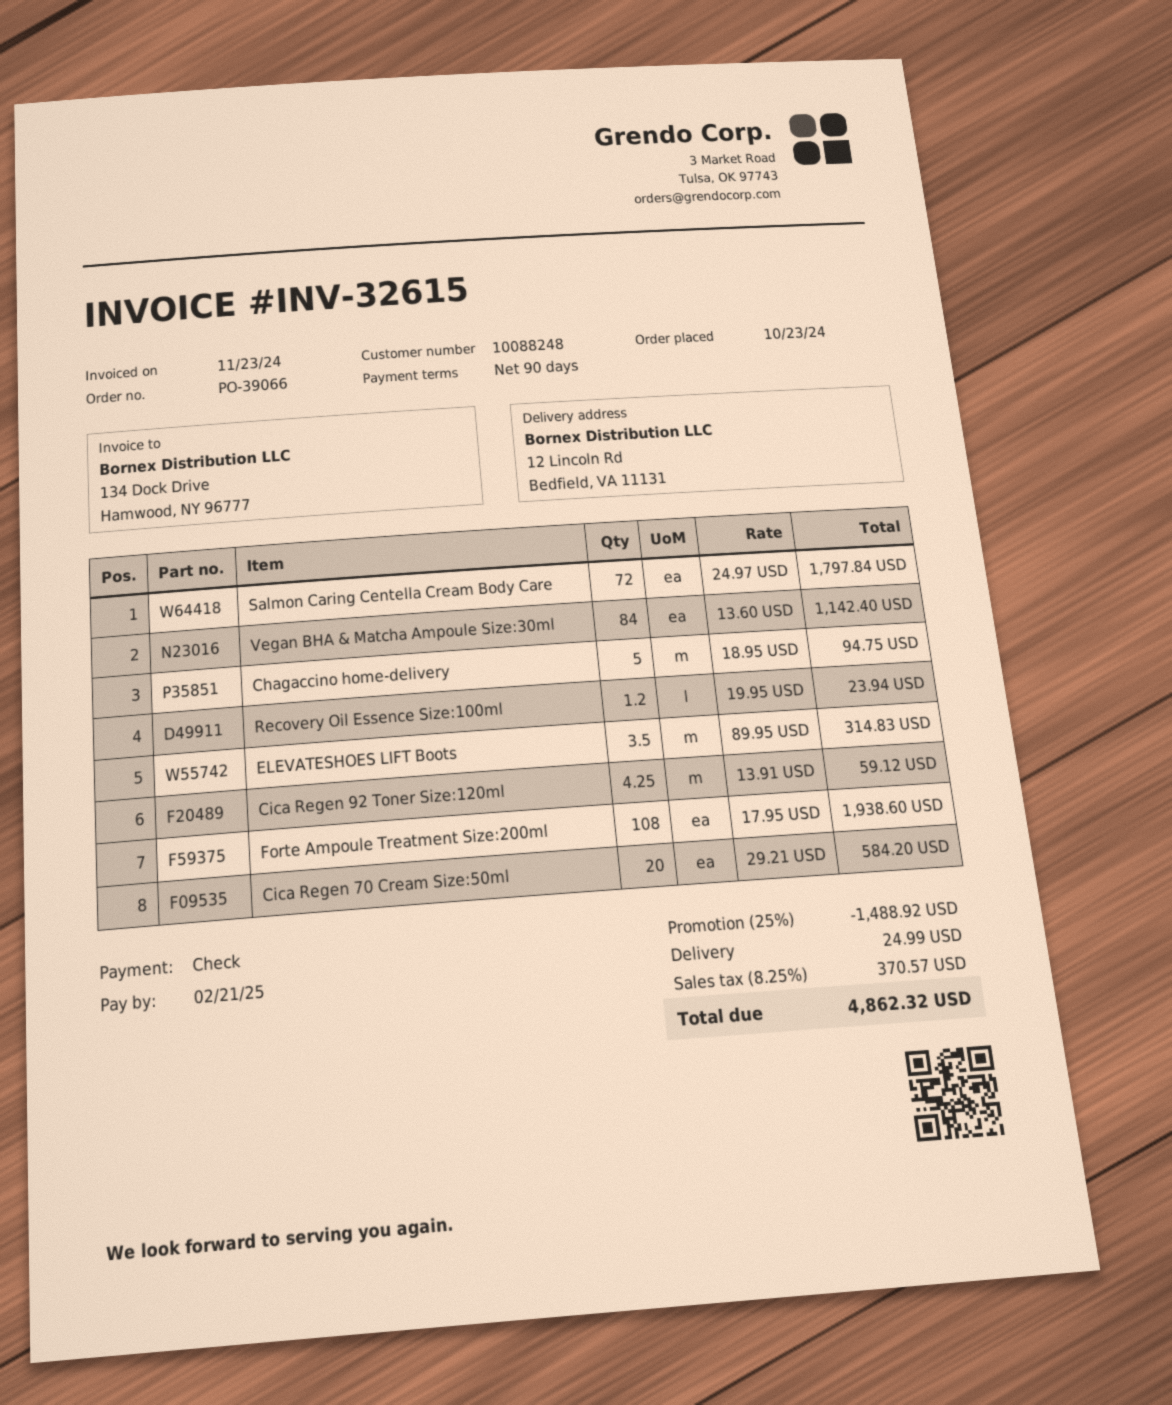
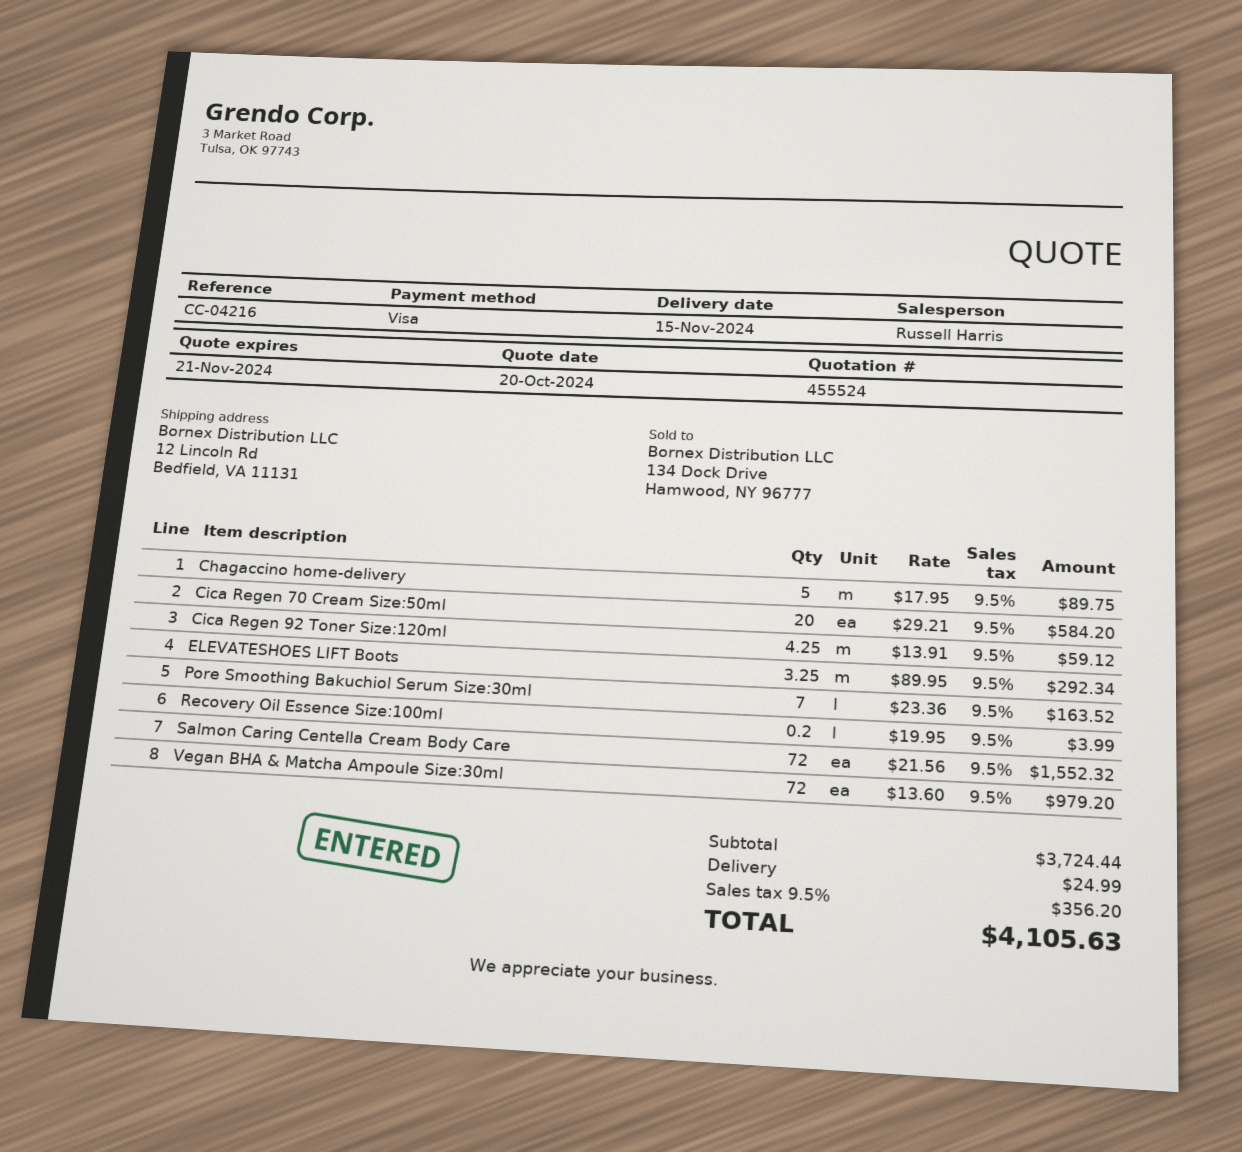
payment method: cheque -> Visa
Salmon Caring Centella Cream Body Care: 72 x 24.97 = 1797.84 -> 72 x 21.56 = 1552.32
Vegan BHA & Matcha Ampoule Size:30ml: 84 x 13.60 = 1142.40 -> 72 x 13.60 = 979.20
Chagaccino home-delivery: 5 x 18.95 = 94.75 -> 5 x 17.95 = 89.75
Recovery Oil Essence Size:100ml: 1.2 x 19.95 = 23.94 -> 0.2 x 19.95 = 3.99
ELEVATESHOES LIFT Boots: 3.5 x 89.95 = 314.83 -> 3.25 x 89.95 = 292.34
Forte Ampoule Treatment Size:200ml: 108 x 17.95 = 1938.60 -> none
Pore Smoothing Bakuchiol Serum Size:30ml: none -> 7 x 23.36 = 163.52
discount: 25% = 1488.92 -> none
tax: 8.25% = 370.57 -> 9.5% = 356.20
total: 4862.32 -> 4105.63

